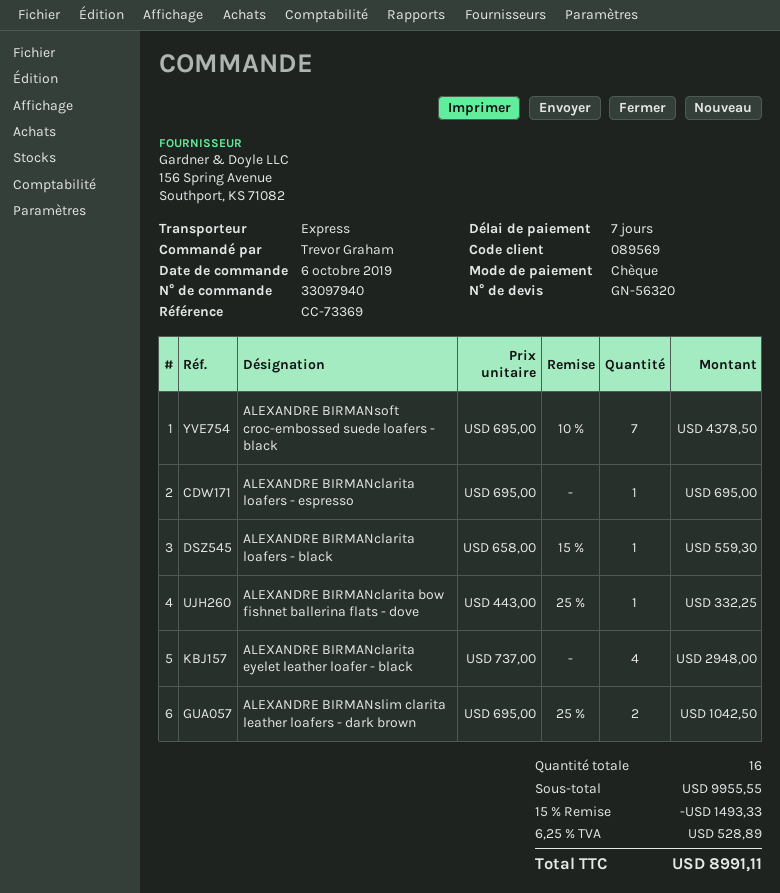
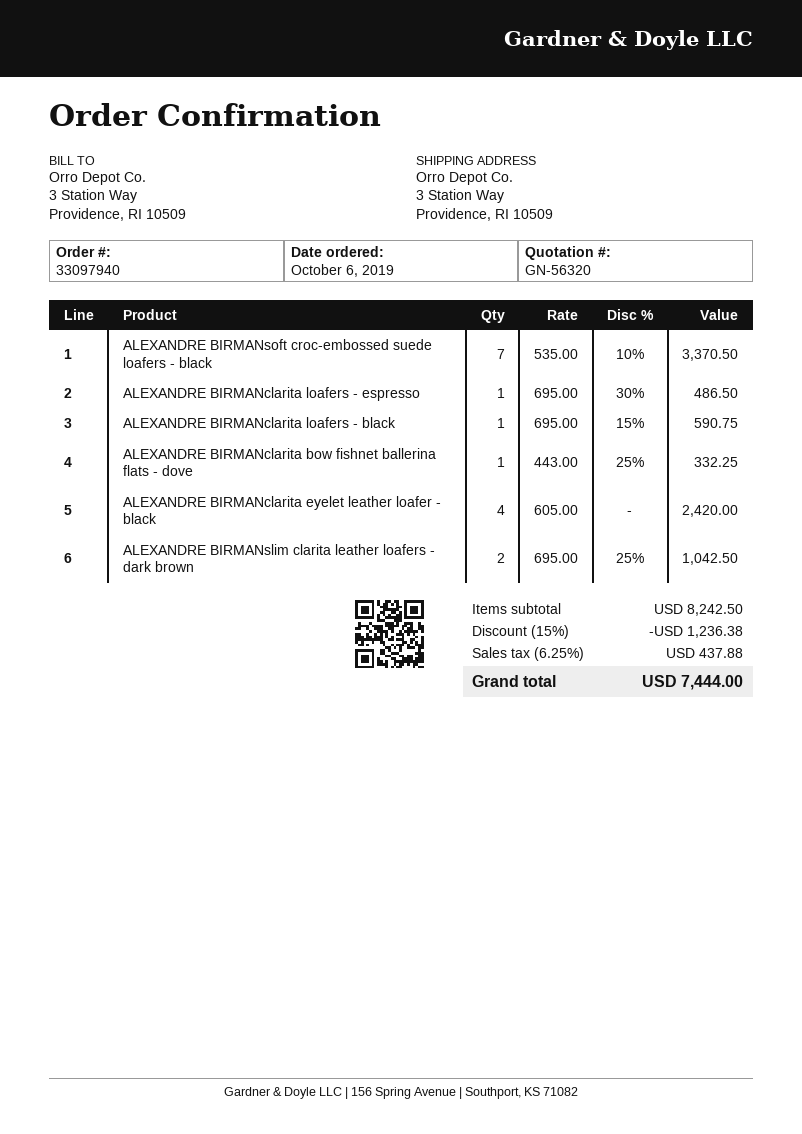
ALEXANDRE BIRMANsoft croc-embossed suede loafers - black: 7 x 695.00 - 10% = 4378.50 -> 7 x 535.00 - 10% = 3370.50
ALEXANDRE BIRMANclarita loafers - espresso: 1 x 695.00 = 695.00 -> 1 x 695.00 - 30% = 486.50
ALEXANDRE BIRMANclarita loafers - black: 1 x 658.00 - 15% = 559.30 -> 1 x 695.00 - 15% = 590.75
ALEXANDRE BIRMANclarita eyelet leather loafer - black: 4 x 737.00 = 2948.00 -> 4 x 605.00 = 2420.00
subtotal: 9955.55 -> 8242.50
discount: 15% = 1493.33 -> 15% = 1236.38
tax: 6.25% = 528.89 -> 6.25% = 437.88
total: 8991.11 -> 7444.00

